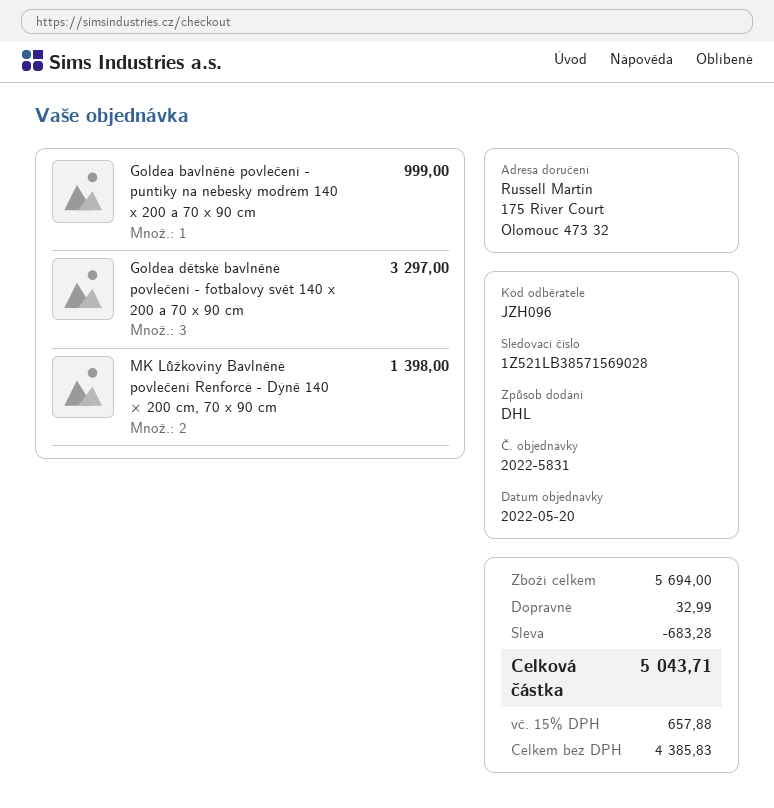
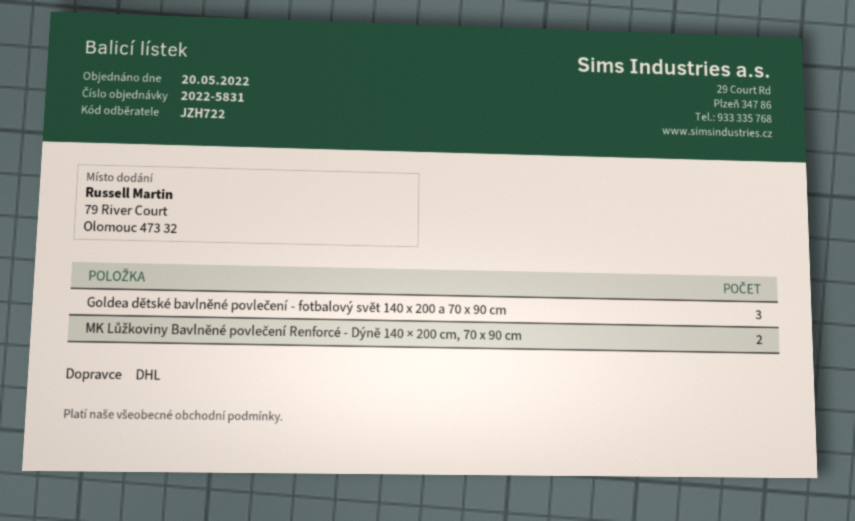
customer number: JZH096 -> JZH722
ship to: 175 River Court, Olomouc 473 32 -> 79 River Court, Olomouc 473 32
Goldea bavlněné povlečení - puntíky na nebesky modrém 140 x 200 a 70 x 90 cm: 1 -> none

